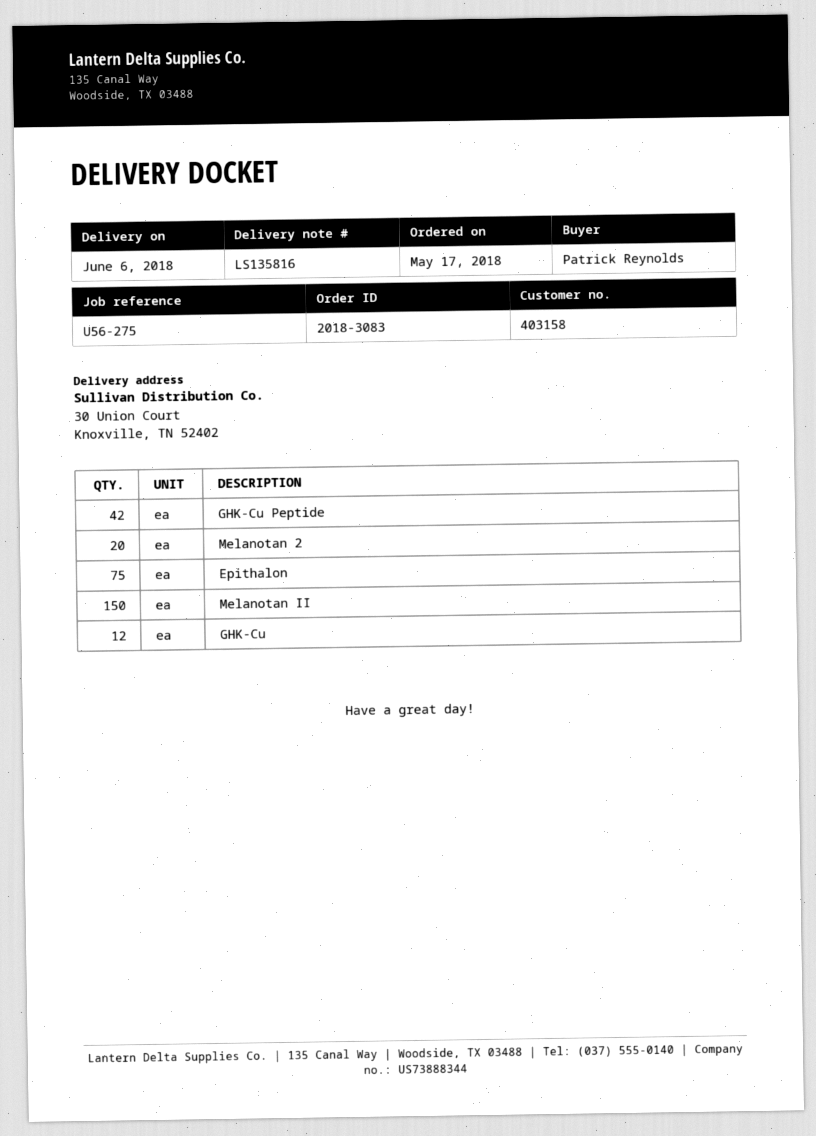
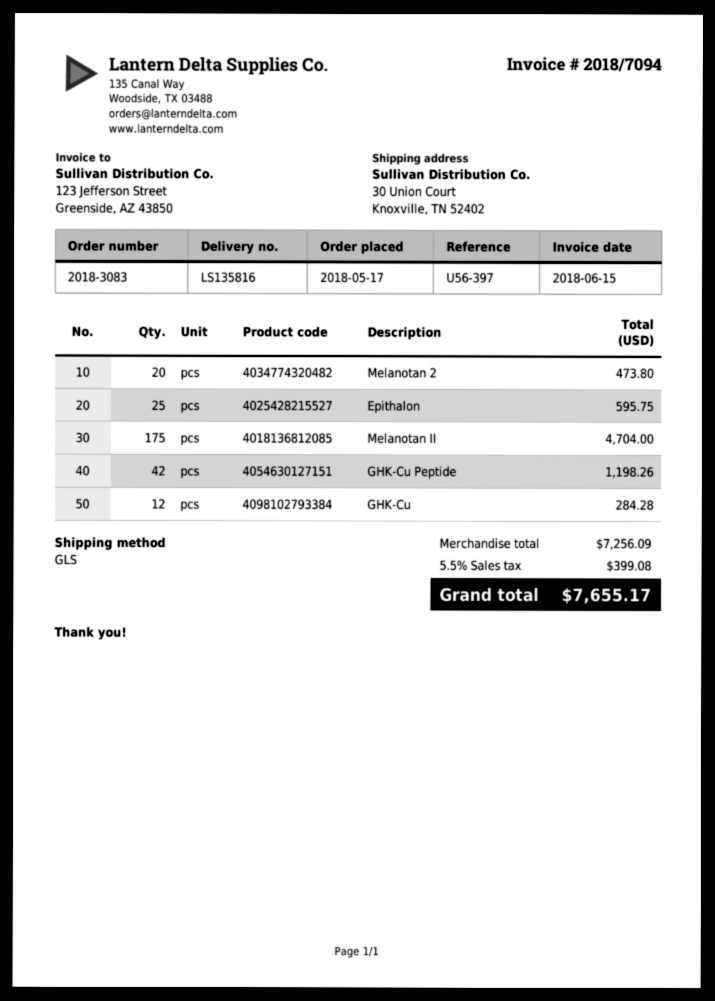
reference: U56-275 -> U56-397
Epithalon: 75 -> 25
Melanotan II: 150 -> 175

